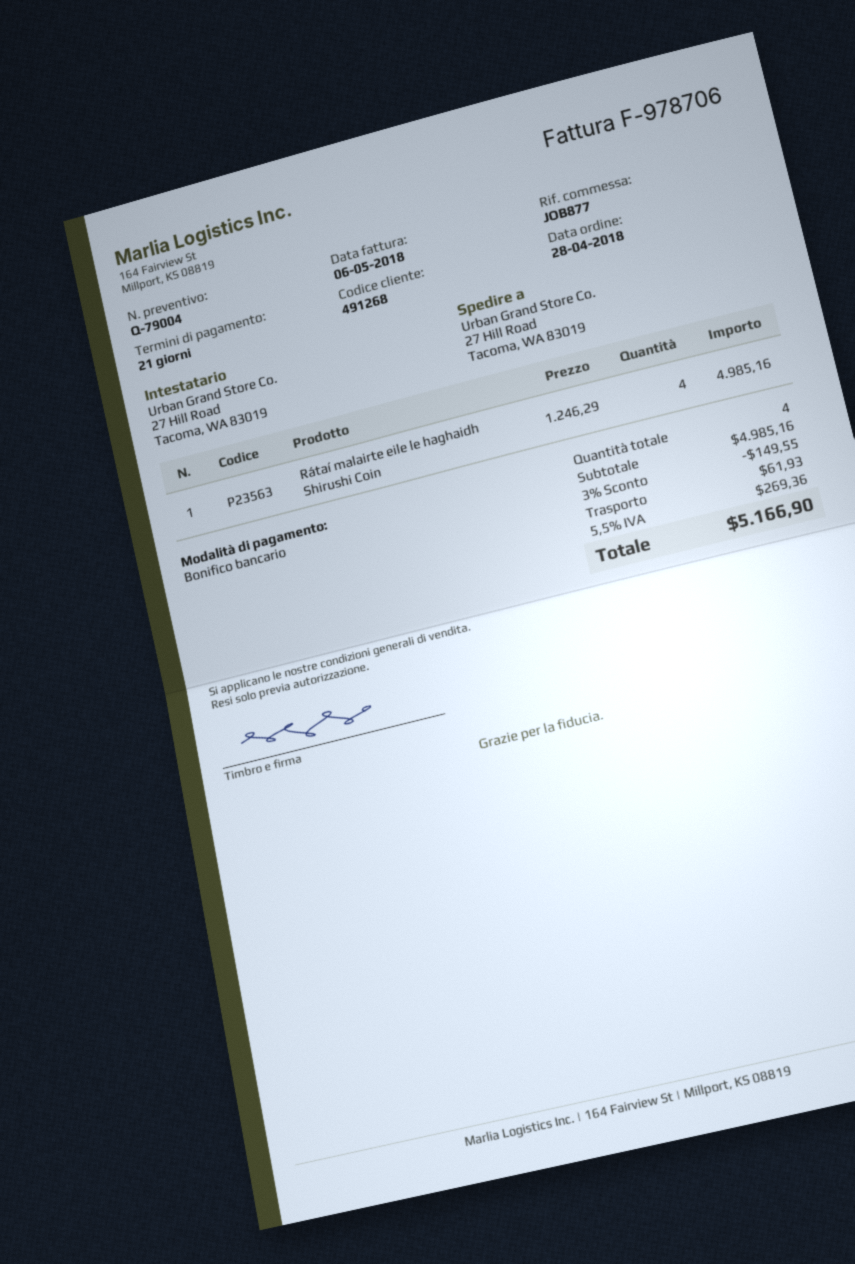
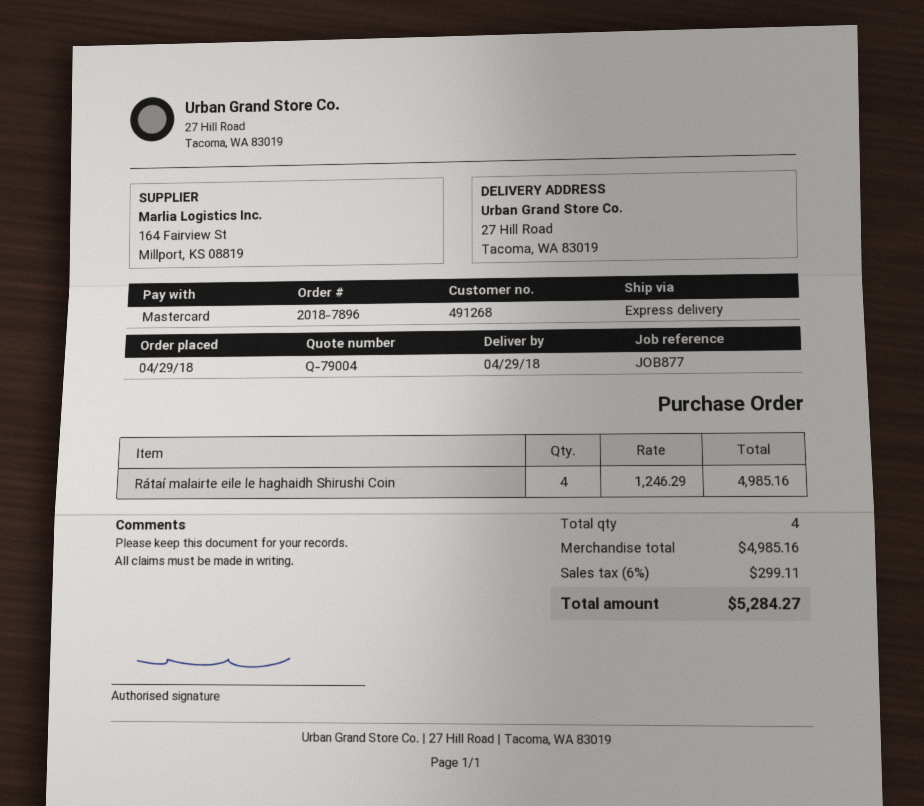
order date: 2018-04-28 -> 2018-04-29
payment method: bank transfer -> Mastercard
discount: 3% = 149.55 -> none
shipping: 61.93 -> none
tax: 5.5% = 269.36 -> 6% = 299.11
total: 5166.90 -> 5284.27

